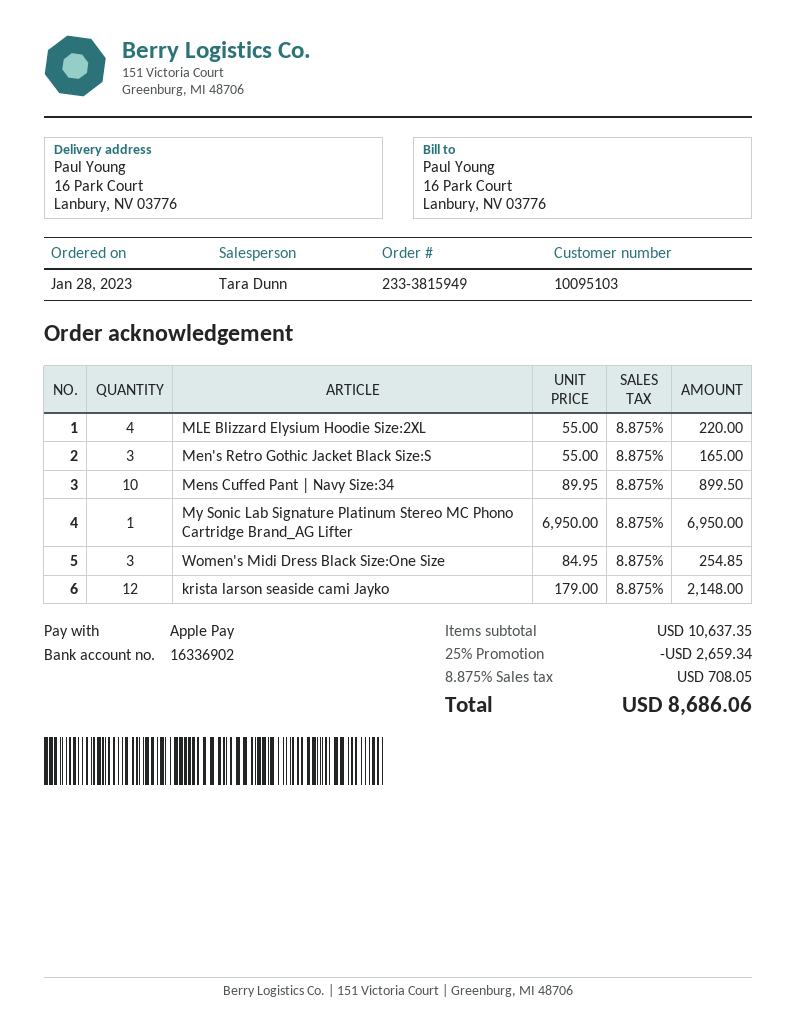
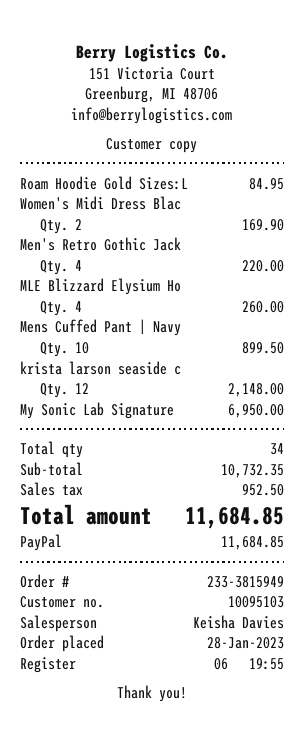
sales rep: Tara Dunn -> Keisha Davies
payment method: Apple Pay -> PayPal
MLE Blizzard Elysium Hoodie Size:2XL: 4 for 220.00 -> 4 for 260.00
Men's Retro Gothic Jacket Black Size:S: 3 for 165.00 -> 4 for 220.00
Women's Midi Dress Black Size:One Size: 3 for 254.85 -> 2 for 169.90
Roam Hoodie Gold Sizes:L: none -> 1 for 84.95
subtotal: 10637.35 -> 10732.35
discount: 25% = 2659.34 -> none
tax: 708.05 -> 952.50
total: 8686.06 -> 11684.85

